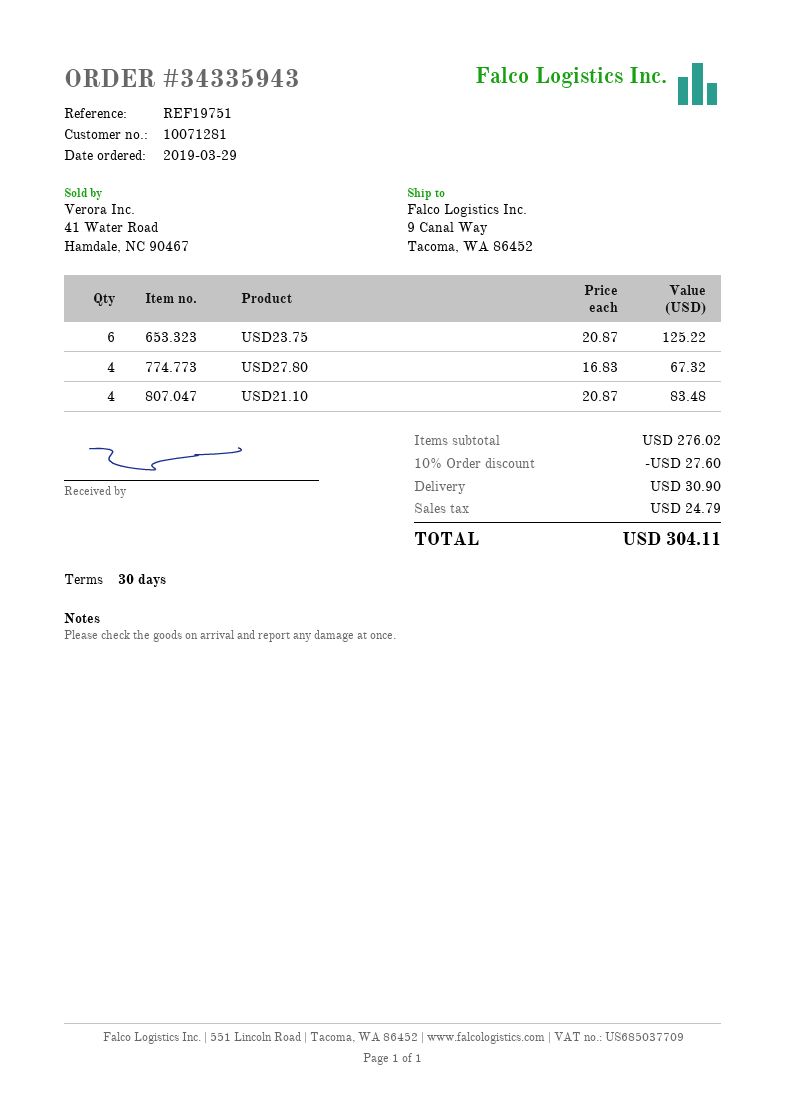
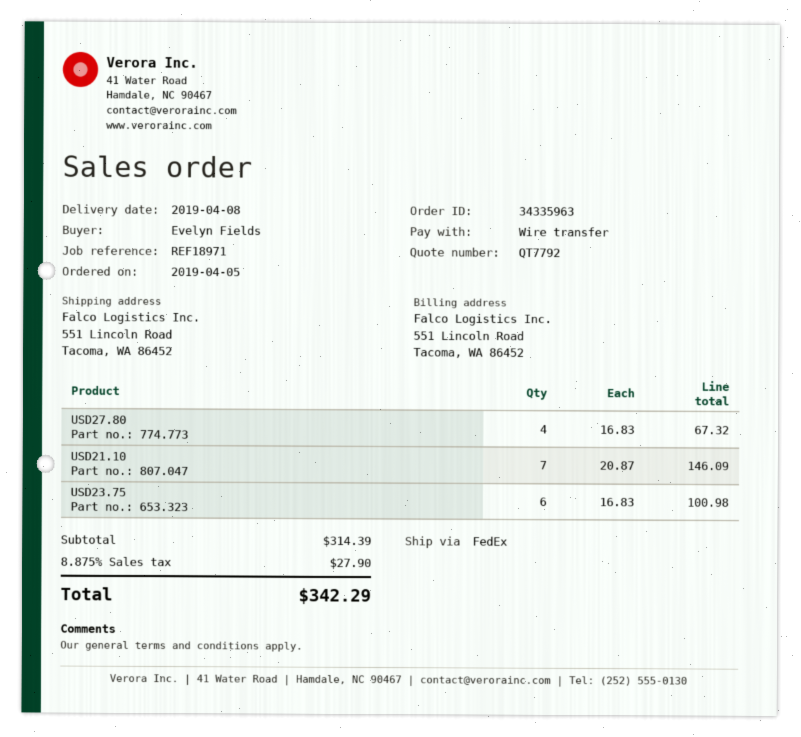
order number: 34335943 -> 34335963
order date: 2019-03-29 -> 2019-04-05
reference: REF19751 -> REF18971
ship to: 9 Canal Way, Tacoma, WA 86452 -> 551 Lincoln Road, Tacoma, WA 86452
USD23.75: 6 x 20.87 = 125.22 -> 6 x 16.83 = 100.98
USD21.10: 4 x 20.87 = 83.48 -> 7 x 20.87 = 146.09
subtotal: 276.02 -> 314.39
discount: 10% = 27.60 -> none
shipping: 30.90 -> none
tax: 24.79 -> 27.90
total: 304.11 -> 342.29

